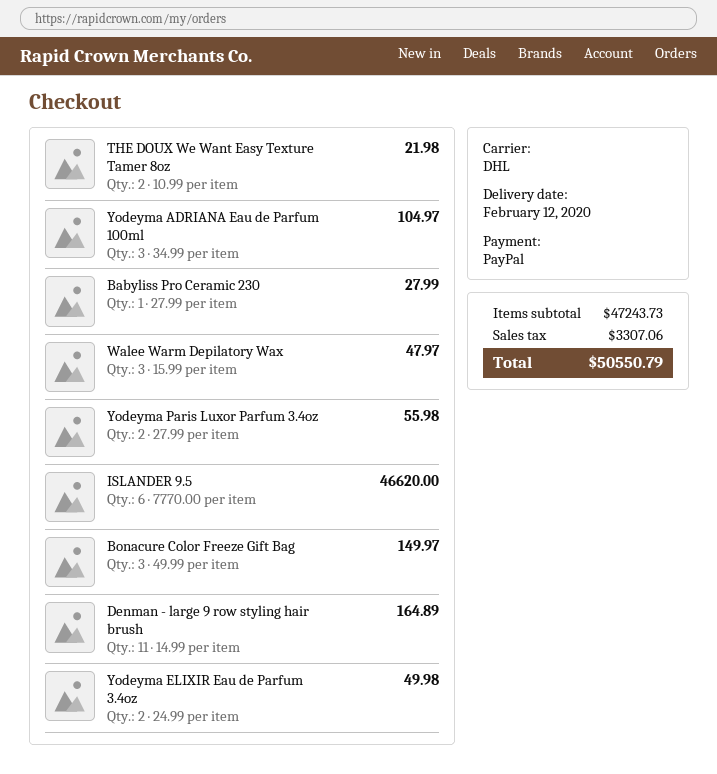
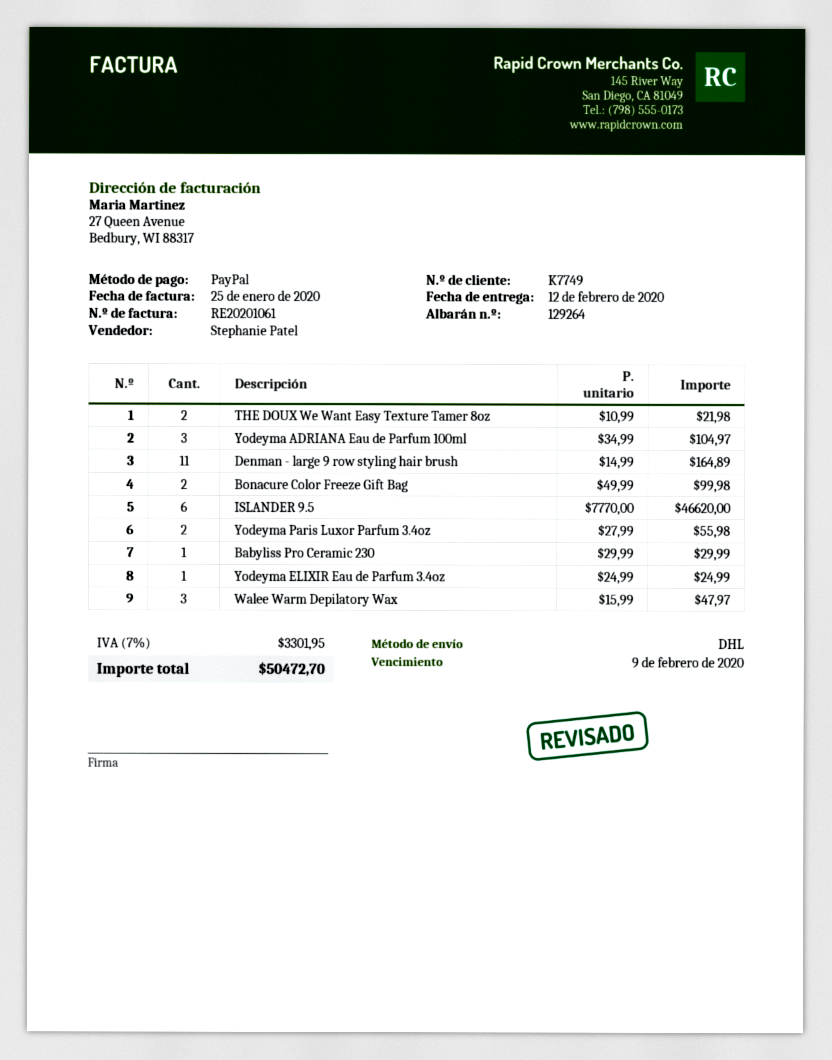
Babyliss Pro Ceramic 230: 1 x 27.99 = 27.99 -> 1 x 29.99 = 29.99
Bonacure Color Freeze Gift Bag: 3 x 49.99 = 149.97 -> 2 x 49.99 = 99.98
Yodeyma ELIXIR Eau de Parfum 3.4oz: 2 x 24.99 = 49.98 -> 1 x 24.99 = 24.99
tax: 3307.06 -> 3301.95
total: 50550.79 -> 50472.70

